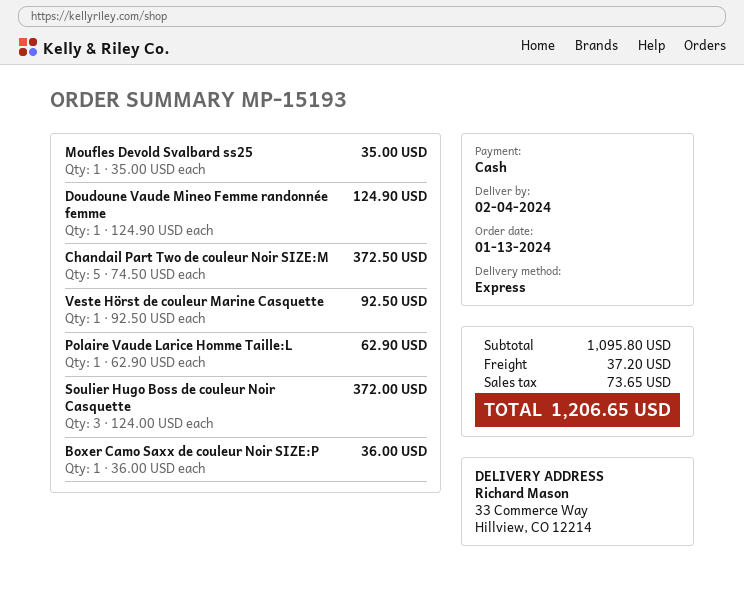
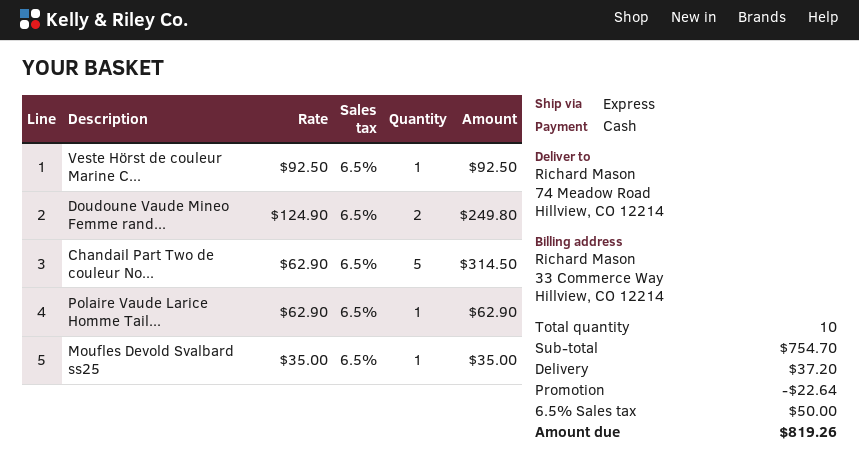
ship to: 33 Commerce Way, Hillview, CO 12214 -> 74 Meadow Road, Hillview, CO 12214
Doudoune Vaude Mineo Femme randonnée femme: 1 x 124.90 = 124.90 -> 2 x 124.90 = 249.80
Chandail Part Two de couleur Noir SIZE:M: 5 x 74.50 = 372.50 -> 5 x 62.90 = 314.50
Soulier Hugo Boss de couleur Noir Casquette: 3 x 124.00 = 372.00 -> none
Boxer Camo Saxx de couleur Noir SIZE:P: 1 x 36.00 = 36.00 -> none
subtotal: 1095.80 -> 754.70
discount: none -> 22.64
tax: 73.65 -> 50.00
total: 1206.65 -> 819.26

